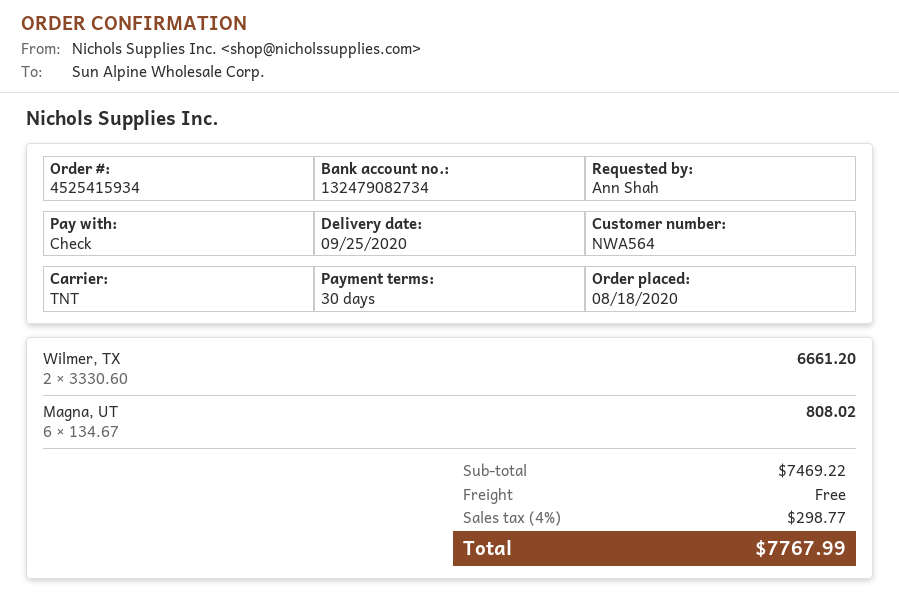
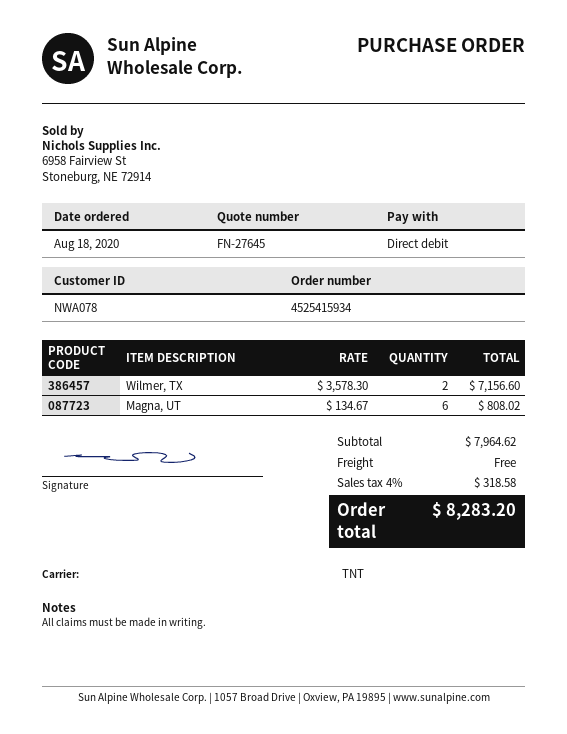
customer number: NWA564 -> NWA078
payment method: cheque -> direct debit
Wilmer, TX: 2 x 3330.60 = 6661.20 -> 2 x 3578.30 = 7156.60
subtotal: 7469.22 -> 7964.62
tax: 4% = 298.77 -> 4% = 318.58
total: 7767.99 -> 8283.20

